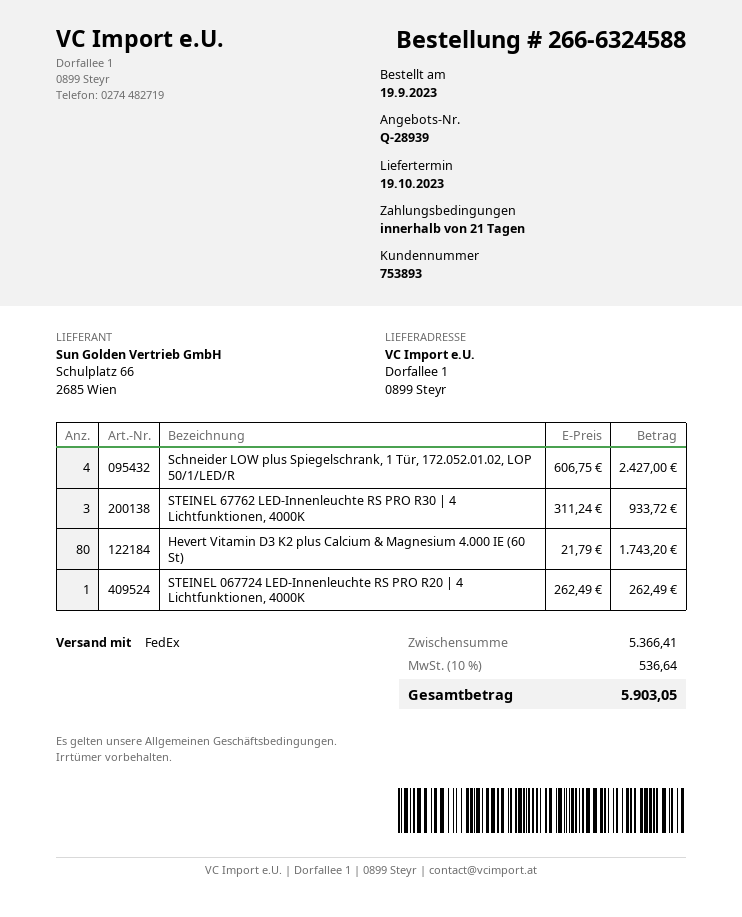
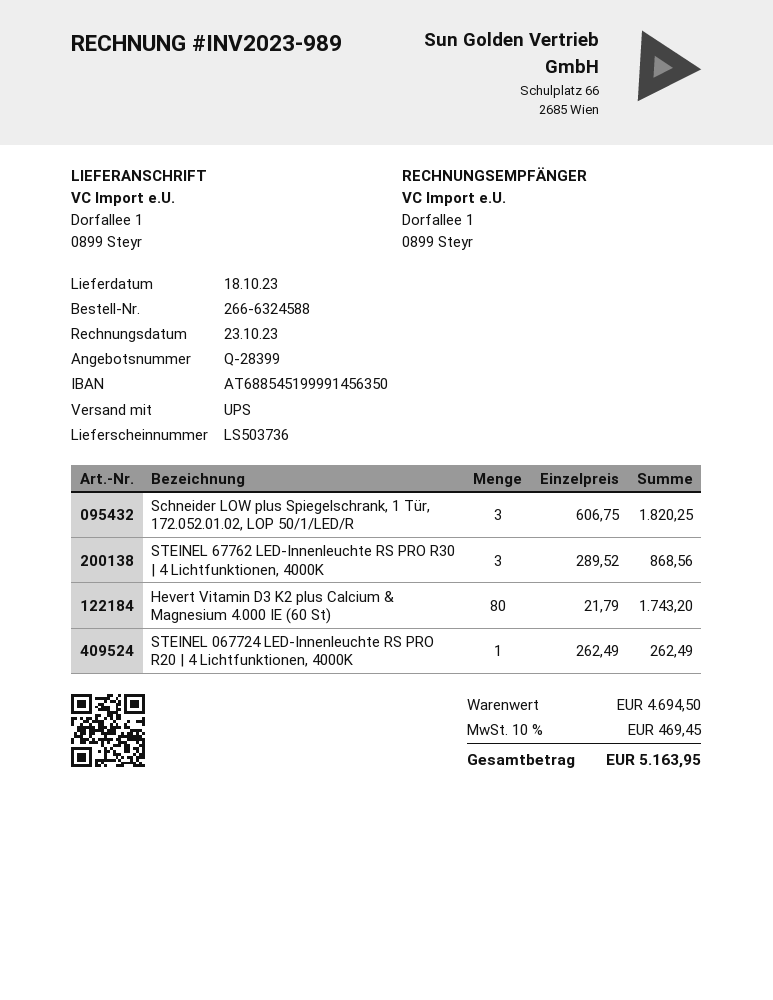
quote number: Q-28939 -> Q-28399
delivery date: 2023-10-19 -> 2023-10-18
shipping method: FedEx -> UPS
Schneider LOW plus Spiegelschrank, 1 Tür, 172.052.01.02, LOP 50/1/LED/R: 4 x 606.75 = 2427.00 -> 3 x 606.75 = 1820.25
STEINEL 67762 LED-Innenleuchte RS PRO R30 | 4 Lichtfunktionen, 4000K: 3 x 311.24 = 933.72 -> 3 x 289.52 = 868.56
subtotal: 5366.41 -> 4694.50
tax: 10% = 536.64 -> 10% = 469.45
total: 5903.05 -> 5163.95

